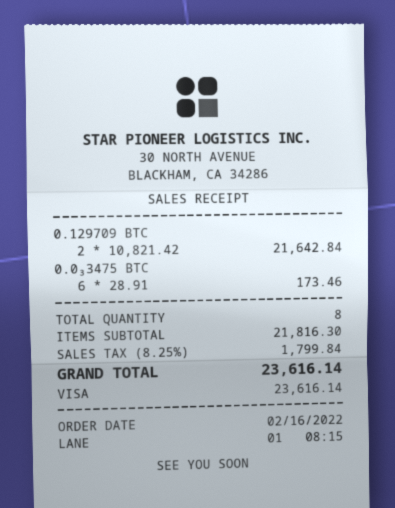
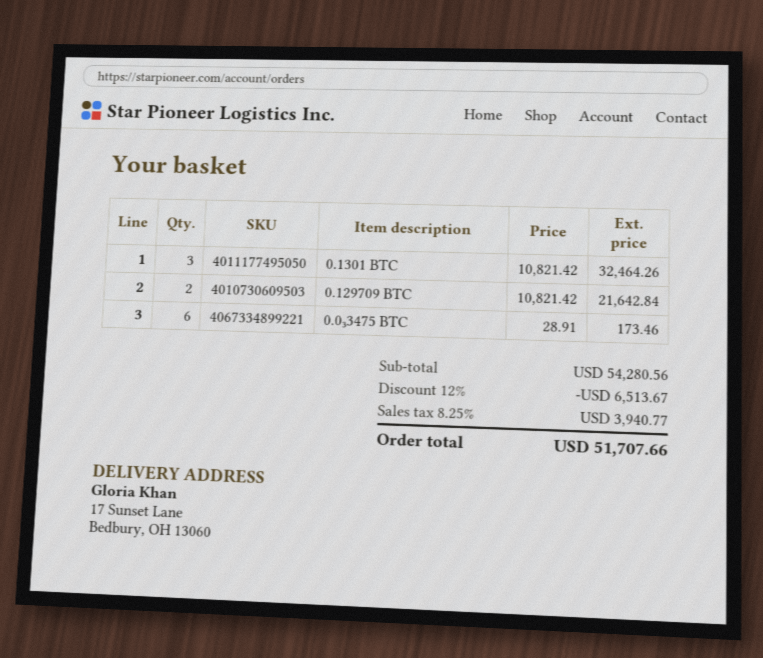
0.1301 BTC: none -> 3 x 10821.42 = 32464.26
subtotal: 21816.30 -> 54280.56
discount: none -> 12% = 6513.67
tax: 8.25% = 1799.84 -> 8.25% = 3940.77
total: 23616.14 -> 51707.66

